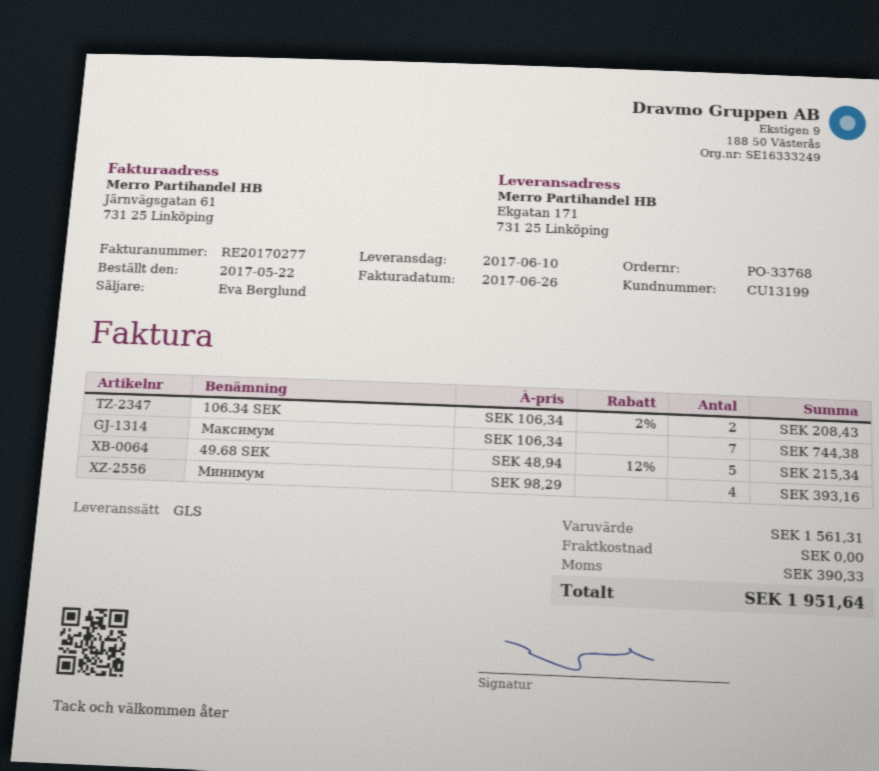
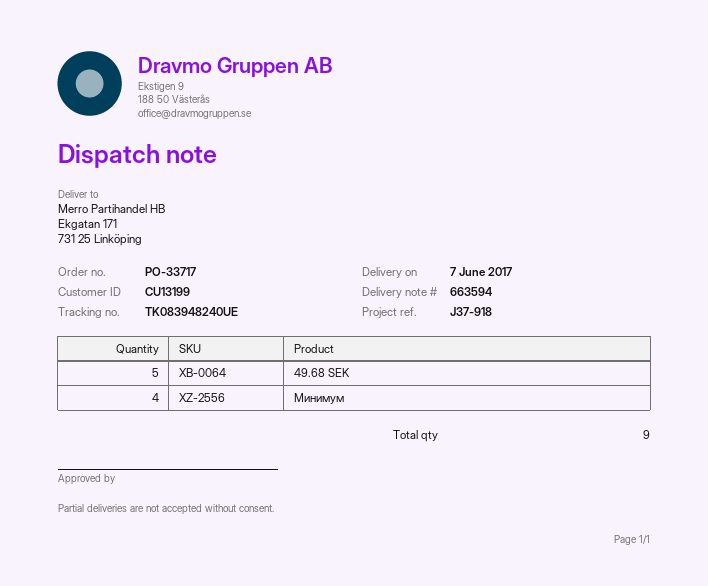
order number: PO-33768 -> PO-33717
delivery date: 2017-06-10 -> 2017-06-07
106.34 SEK: 2 -> none
Максимум: 7 -> none

